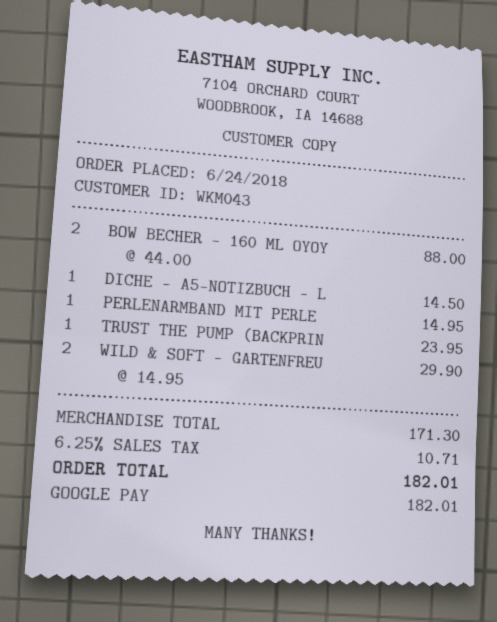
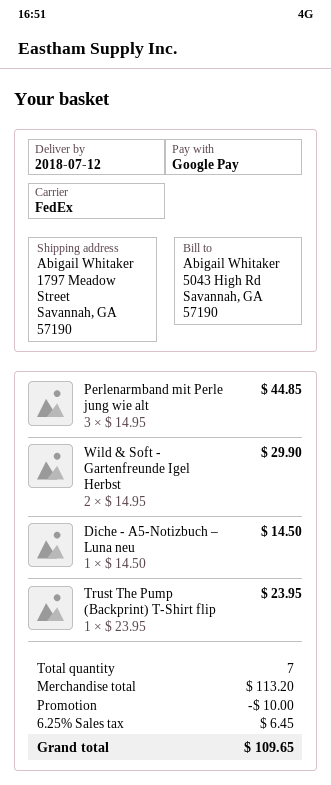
BOW BECHER - 160 ML OYOY: 2 x 44.00 = 88.00 -> none
PERLENARMBAND MIT PERLE: 1 x 14.95 = 14.95 -> 3 x 14.95 = 44.85
subtotal: 171.30 -> 113.20
discount: none -> 10.00
tax: 6.25% = 10.71 -> 6.25% = 6.45
total: 182.01 -> 109.65

